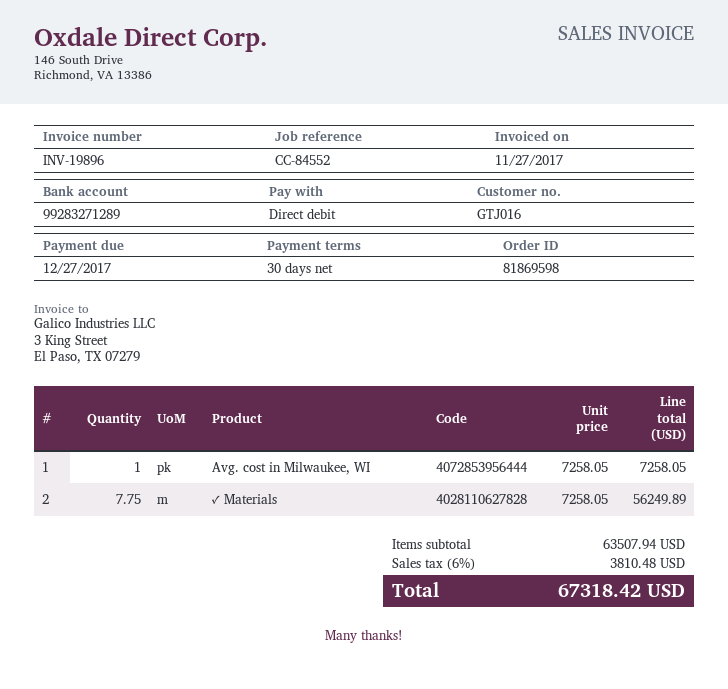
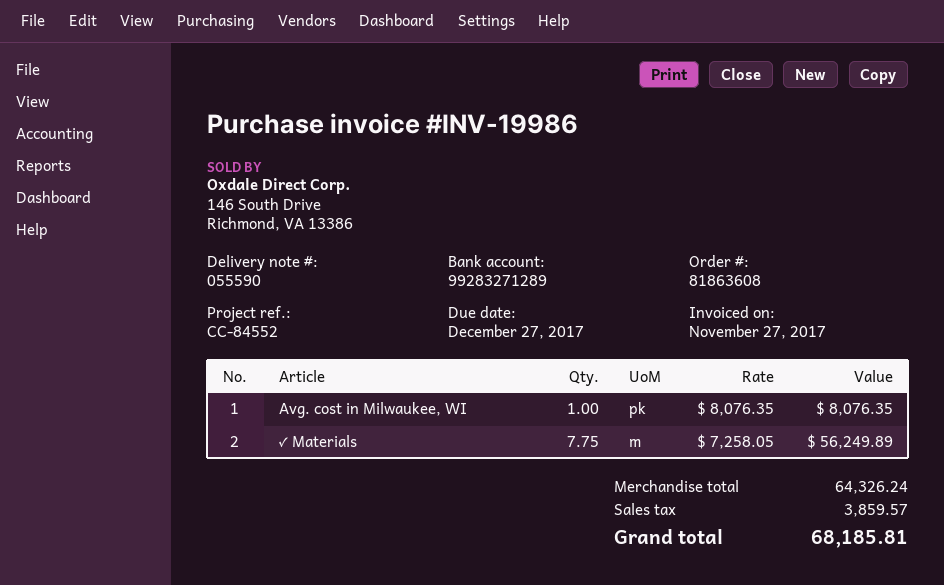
order number: 81869598 -> 81863608
invoice number: INV-19896 -> INV-19986
Avg. cost in Milwaukee, WI: 1 x 7258.05 = 7258.05 -> 1 x 8076.35 = 8076.35
subtotal: 63507.94 -> 64326.24
tax: 3810.48 -> 3859.57
total: 67318.42 -> 68185.81

